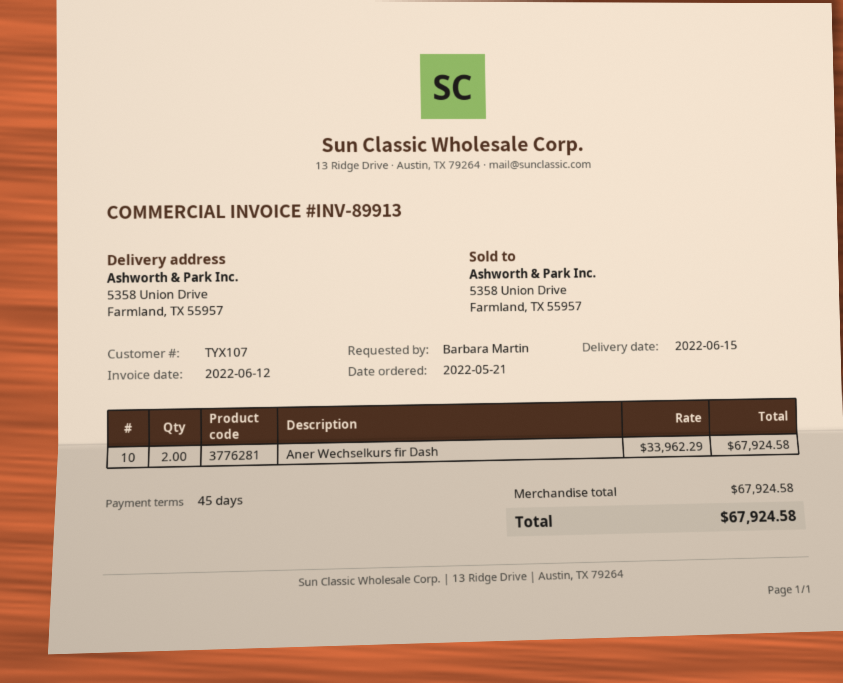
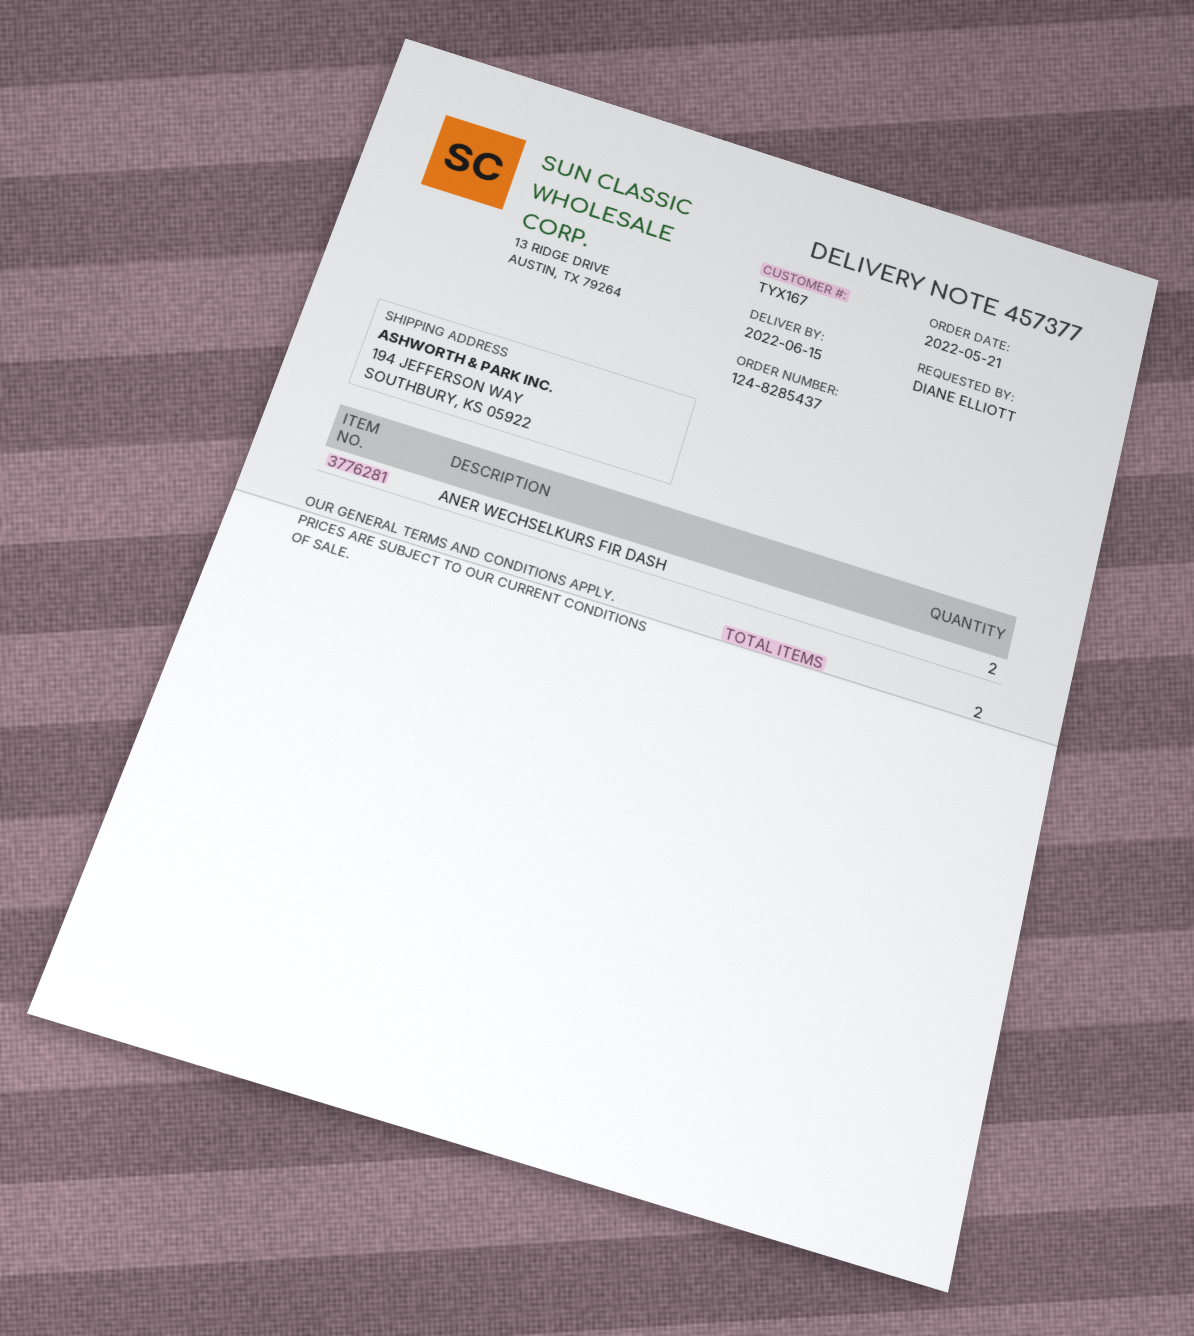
customer number: TYX107 -> TYX167
ordered by: Barbara Martin -> DIANE ELLIOTT
ship to: 5358 Union Drive, Farmland, TX 55957 -> 194 JEFFERSON WAY, SOUTHBURY, KS 05922

